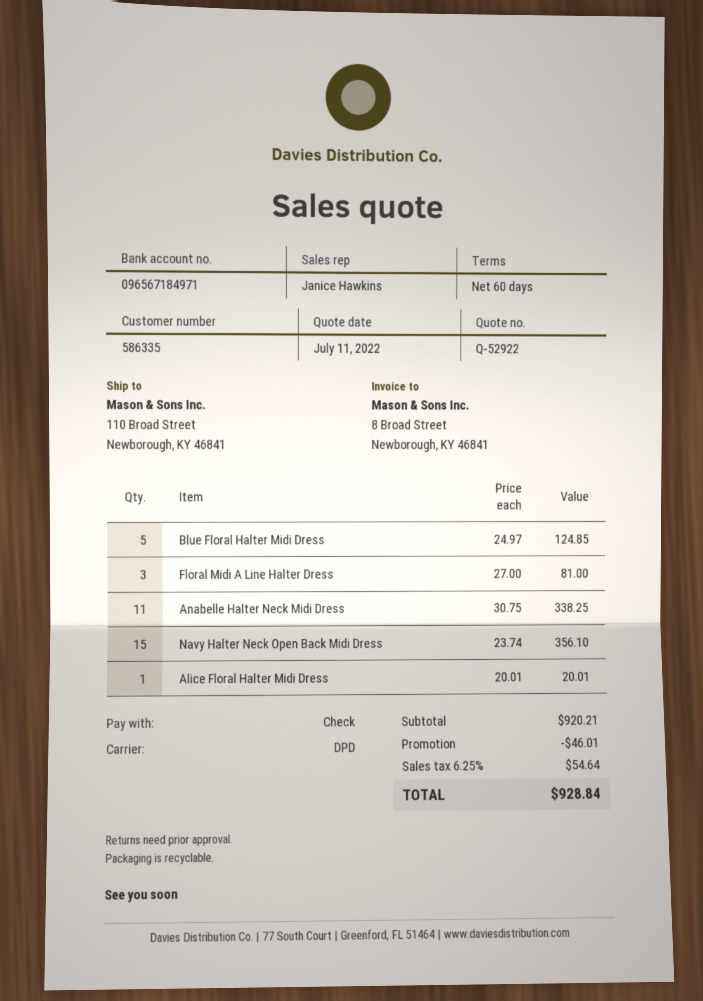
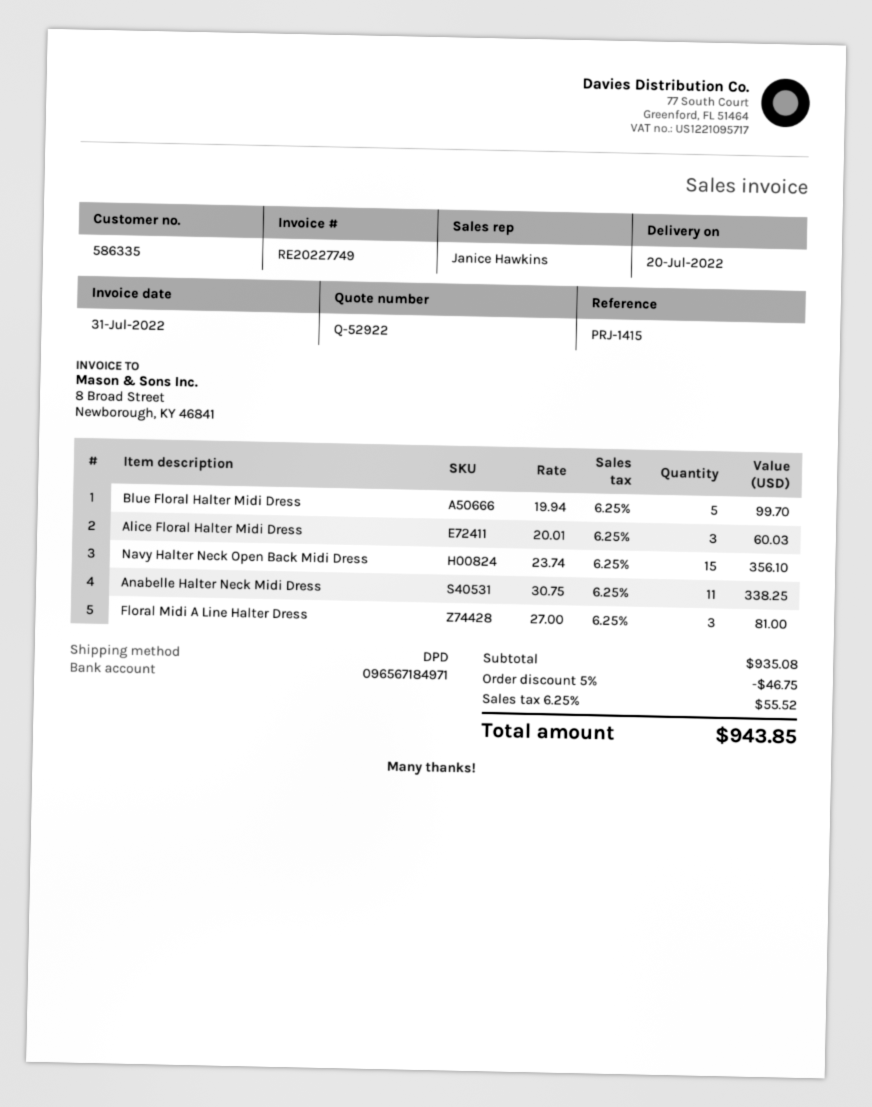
Blue Floral Halter Midi Dress: 5 x 24.97 = 124.85 -> 5 x 19.94 = 99.70
Alice Floral Halter Midi Dress: 1 x 20.01 = 20.01 -> 3 x 20.01 = 60.03
subtotal: 920.21 -> 935.08
discount: 46.01 -> 46.75
tax: 6.25% = 54.64 -> 6.25% = 55.52
total: 928.84 -> 943.85

